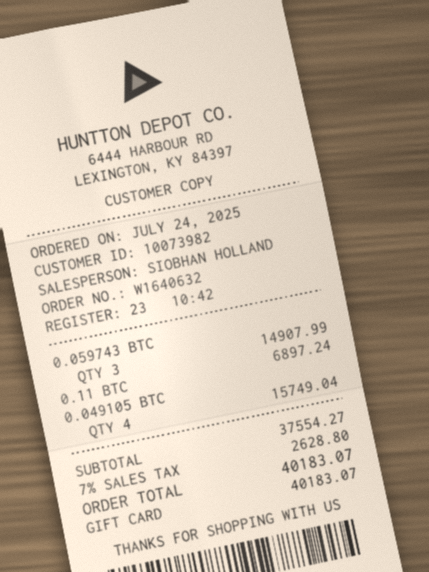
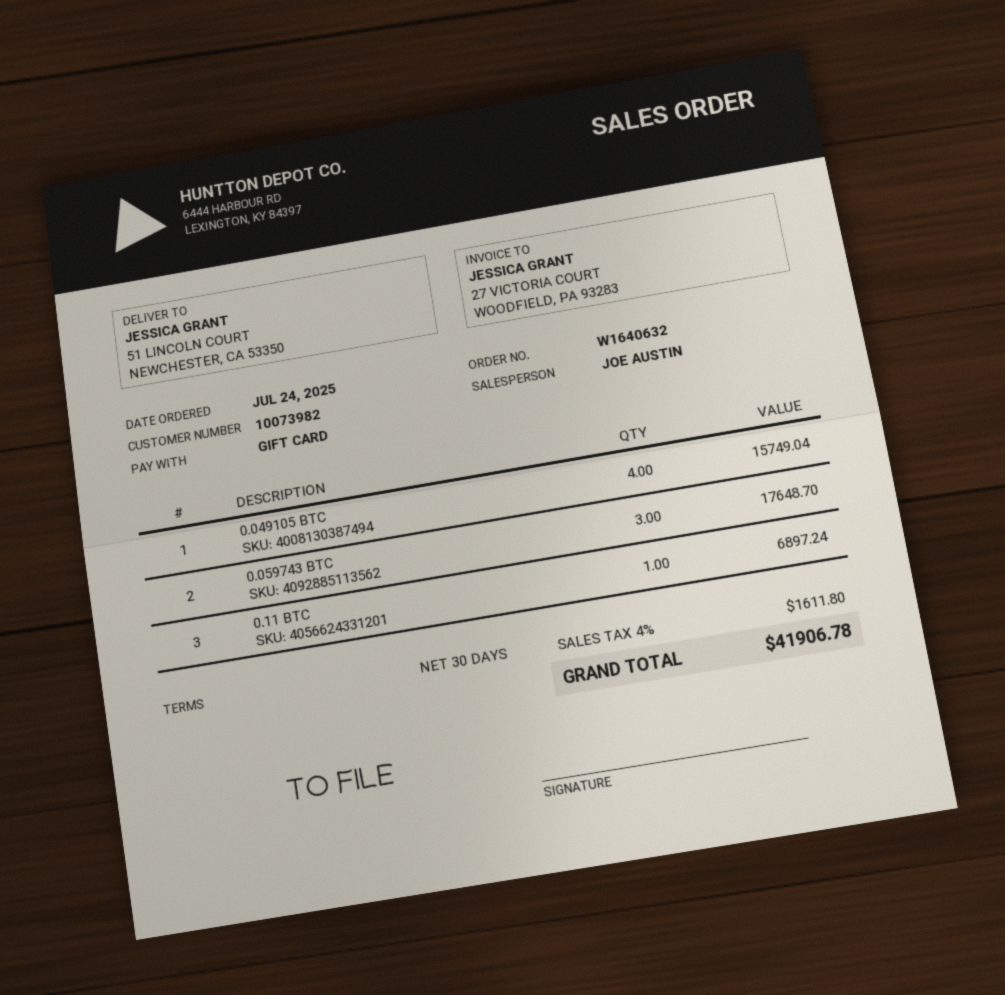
sales rep: SIOBHAN HOLLAND -> JOE AUSTIN
0.059743 BTC: 3 for 14907.99 -> 3 for 17648.70
tax: 7% = 2628.80 -> 4% = 1611.80
total: 40183.07 -> 41906.78

